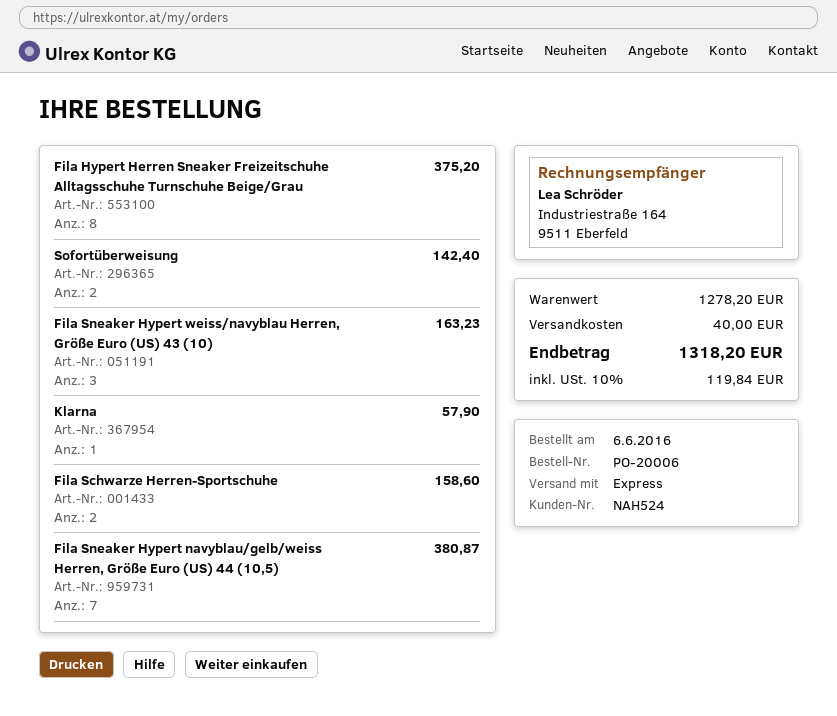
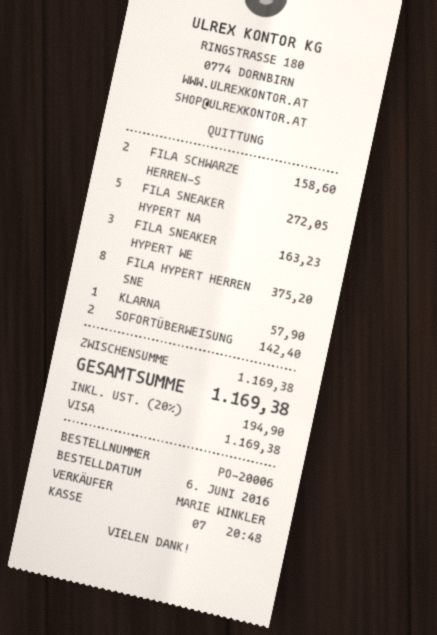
Fila Sneaker Hypert navyblau/gelb/weiss Herren, Größe Euro (US) 44 (10,5): 7 for 380.87 -> 5 for 272.05
subtotal: 1278.20 -> 1169.38
shipping: 40.00 -> none
tax: 10% = 119.84 -> 20% = 194.90
total: 1318.20 -> 1169.38

